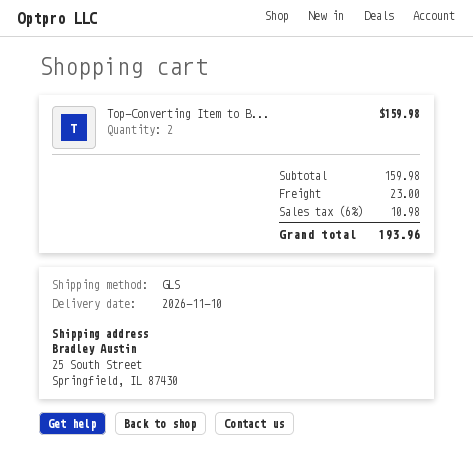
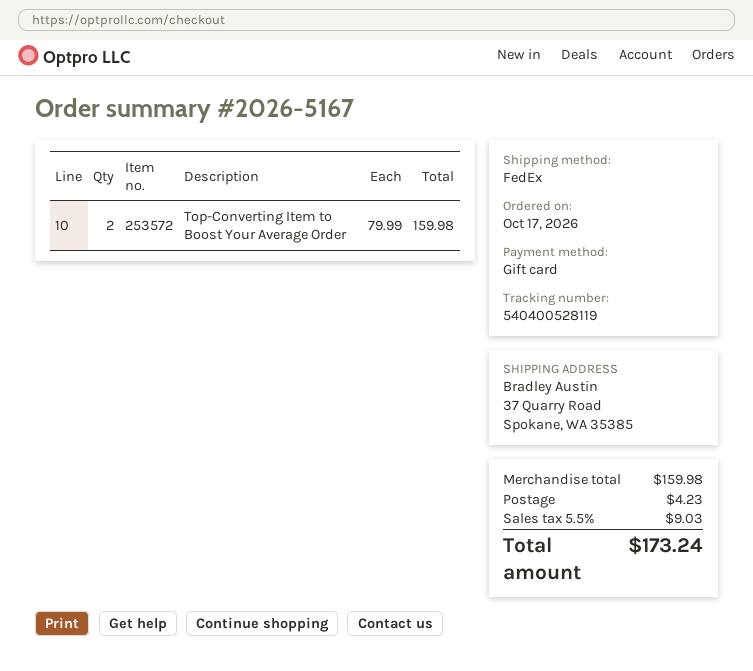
shipping method: GLS -> FedEx
ship to: 25 South Street, Springfield, IL 87430 -> 37 Quarry Road, Spokane, WA 35385
shipping: 23.00 -> 4.23
tax: 6% = 10.98 -> 5.5% = 9.03
total: 193.96 -> 173.24

